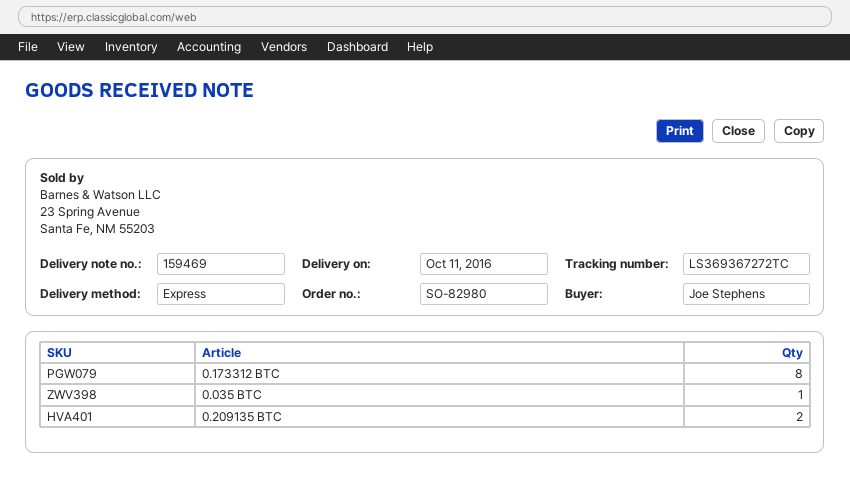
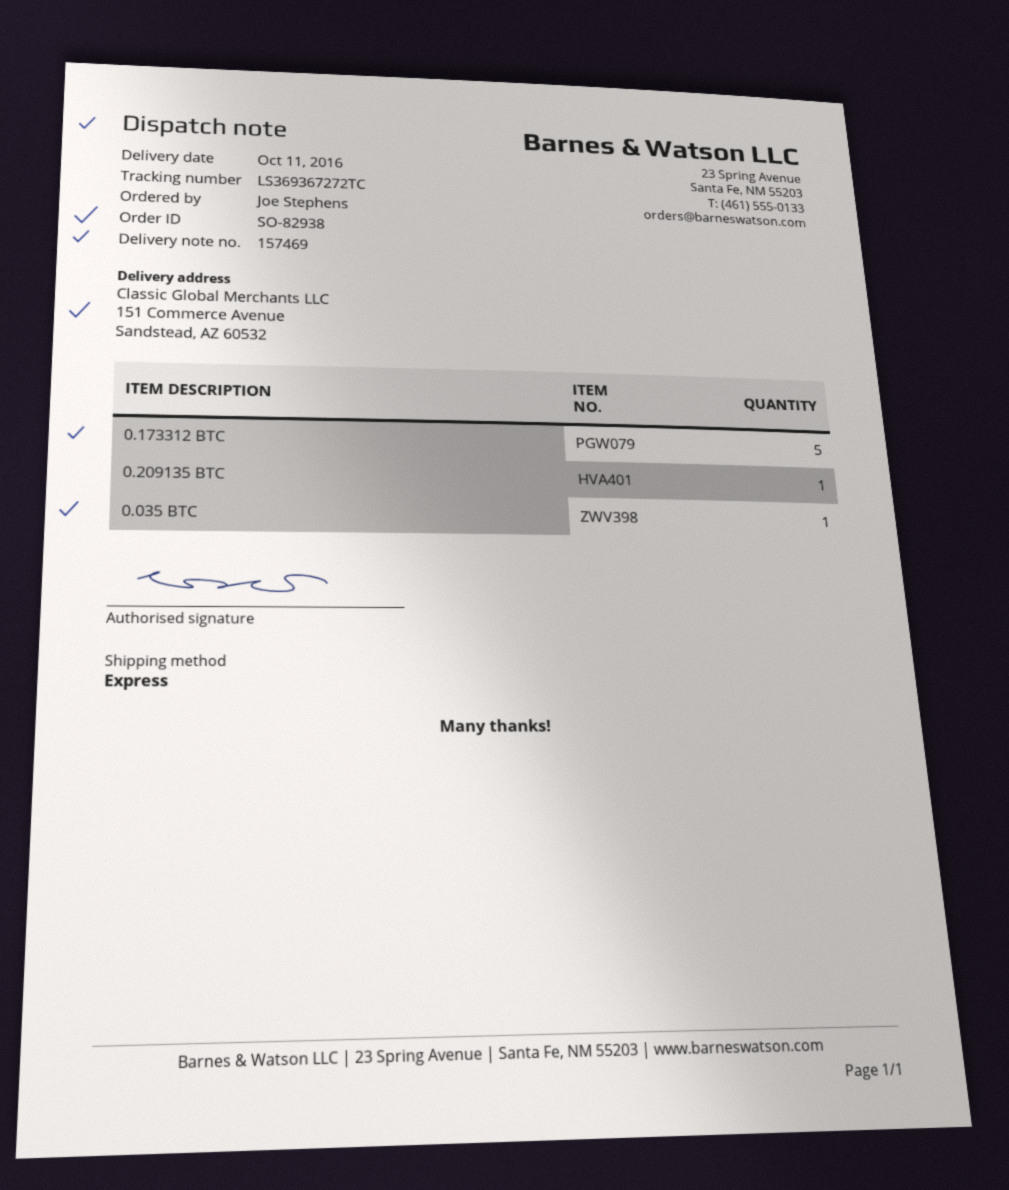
order number: SO-82980 -> SO-82938
delivery note number: 159469 -> 157469
0.173312 BTC: 8 -> 5
0.209135 BTC: 2 -> 1

